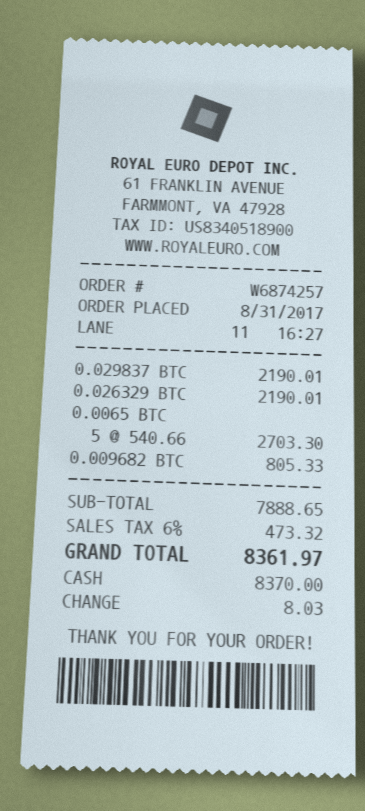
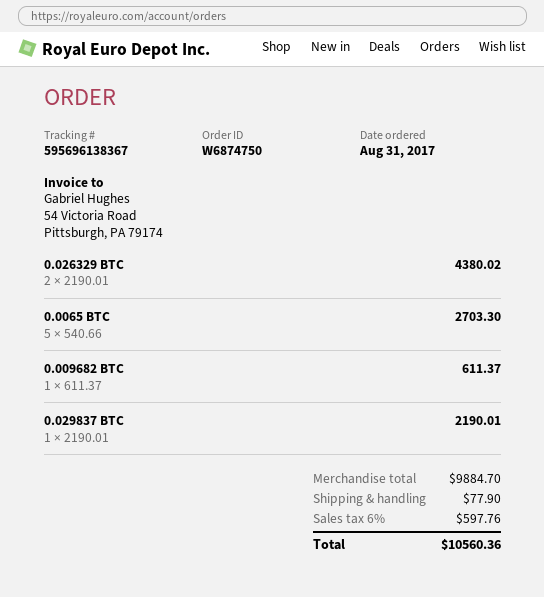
order number: W6874257 -> W6874750
0.026329 BTC: 1 x 2190.01 = 2190.01 -> 2 x 2190.01 = 4380.02
0.009682 BTC: 1 x 805.33 = 805.33 -> 1 x 611.37 = 611.37
subtotal: 7888.65 -> 9884.70
shipping: none -> 77.90
tax: 6% = 473.32 -> 6% = 597.76
total: 8361.97 -> 10560.36

